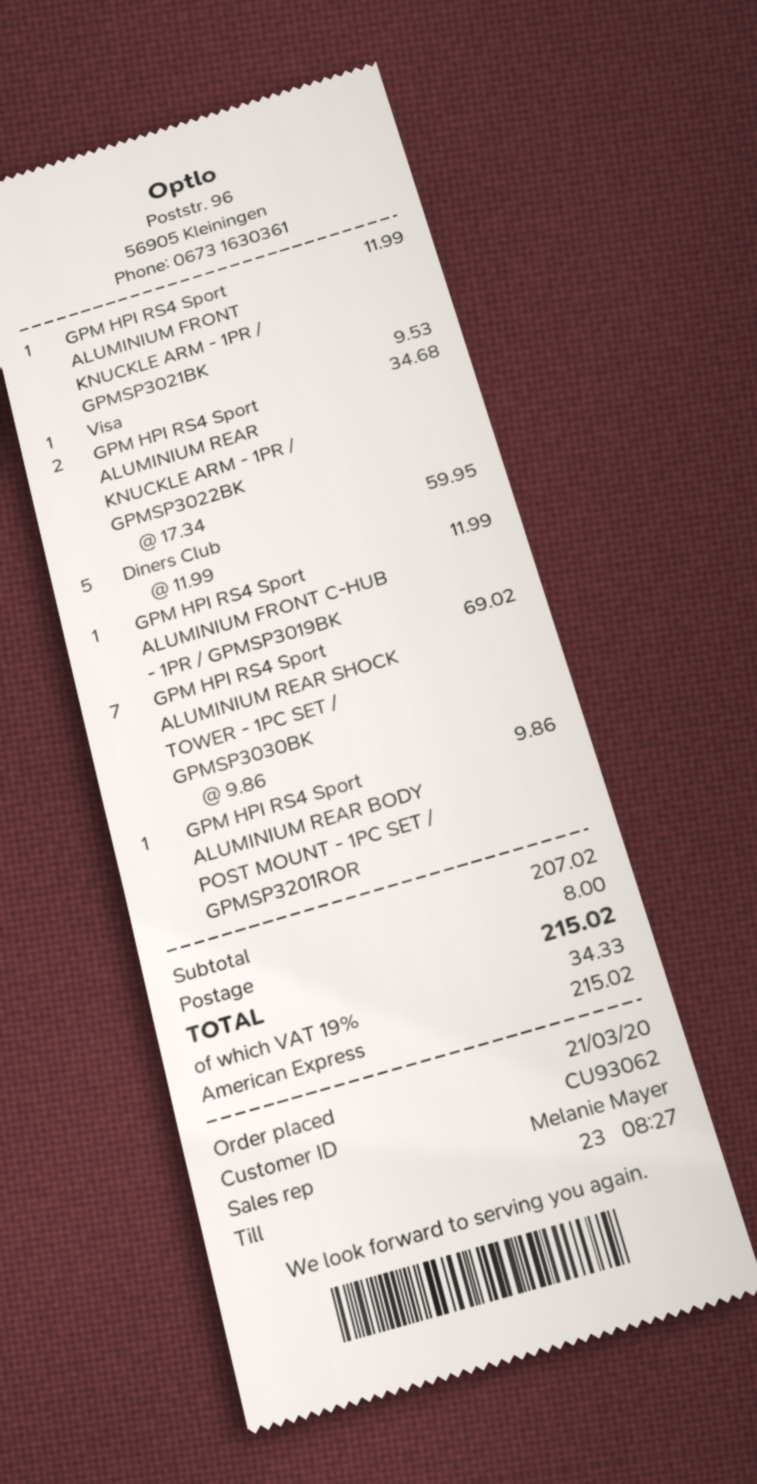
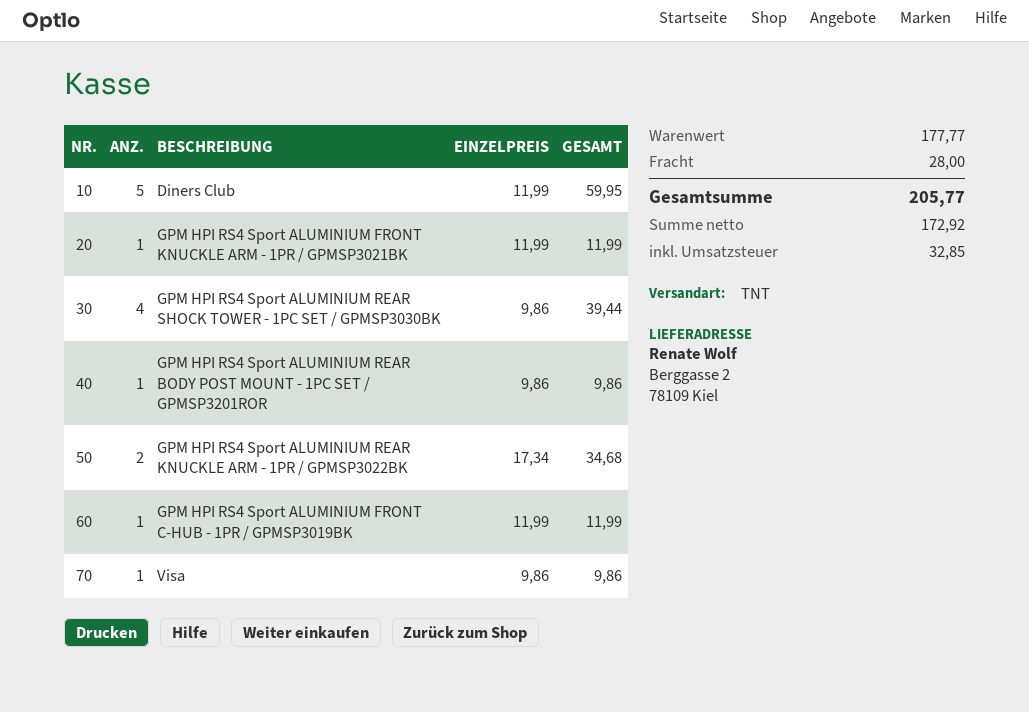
Visa: 1 x 9.53 = 9.53 -> 1 x 9.86 = 9.86
GPM HPI RS4 Sport ALUMINIUM REAR SHOCK TOWER - 1PC SET / GPMSP3030BK: 7 x 9.86 = 69.02 -> 4 x 9.86 = 39.44
subtotal: 207.02 -> 177.77
shipping: 8.00 -> 28.00
tax: 34.33 -> 32.85
total: 215.02 -> 205.77

